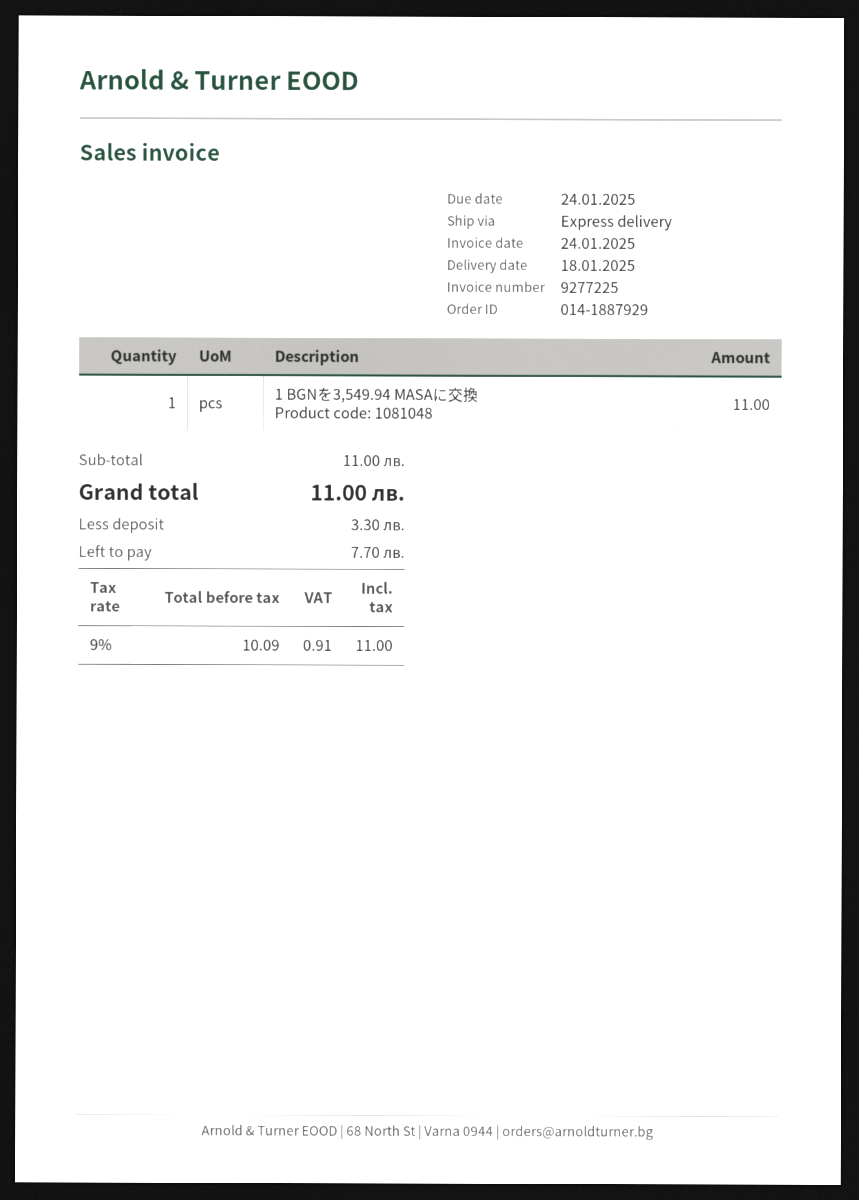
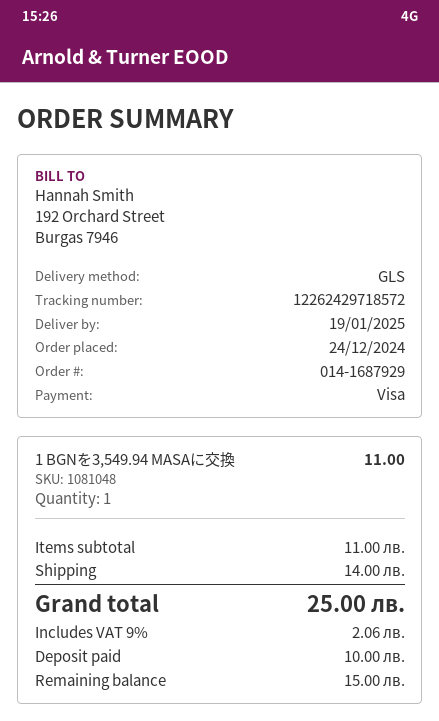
order number: 014-1887929 -> 014-1687929
delivery date: 2025-01-18 -> 2025-01-19
shipping method: express -> GLS
shipping: none -> 14.00
tax: 9% = 0.91 -> 9% = 2.06
total: 11.00 -> 25.00
deposit: 3.30 -> 10.00
balance: 7.70 -> 15.00

